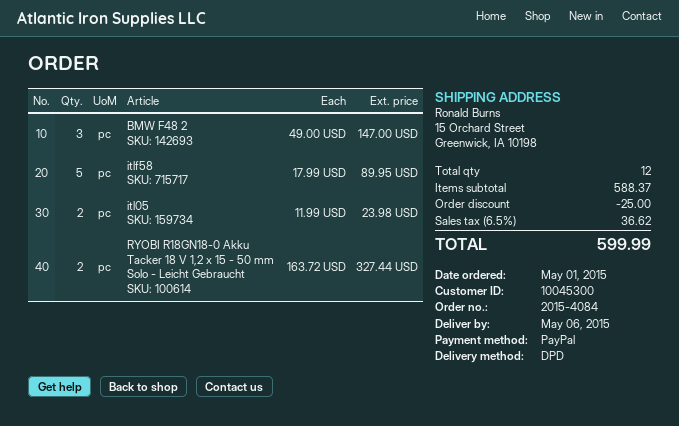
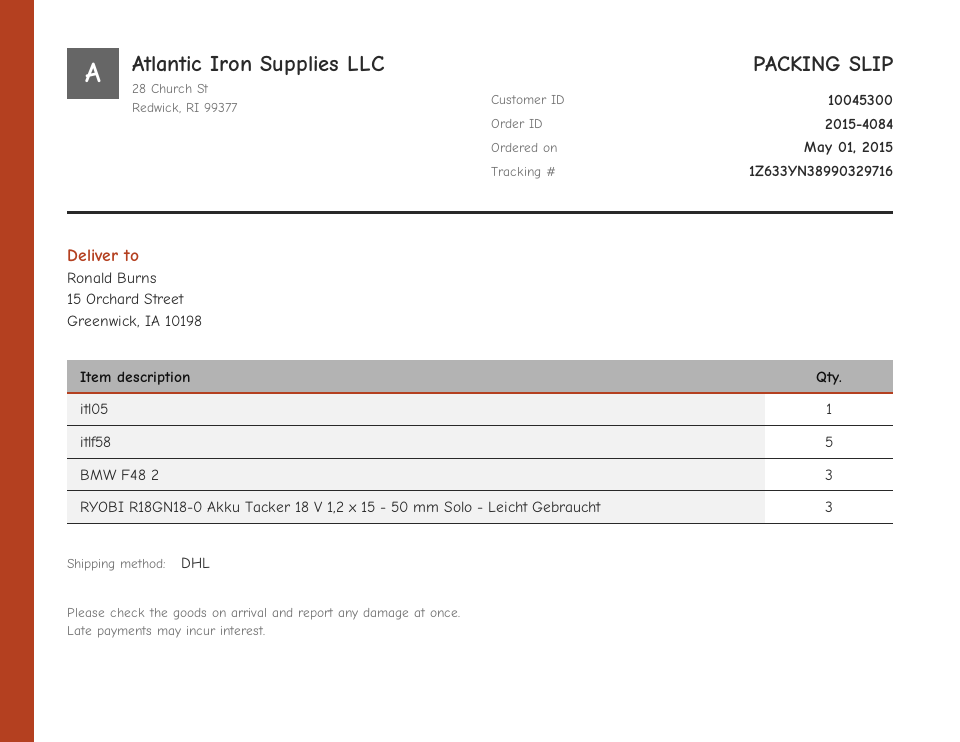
shipping method: DPD -> DHL
itl05: 2 -> 1
RYOBI R18GN18-0 Akku Tacker 18 V 1,2 x 15 - 50 mm Solo - Leicht Gebraucht: 2 -> 3

